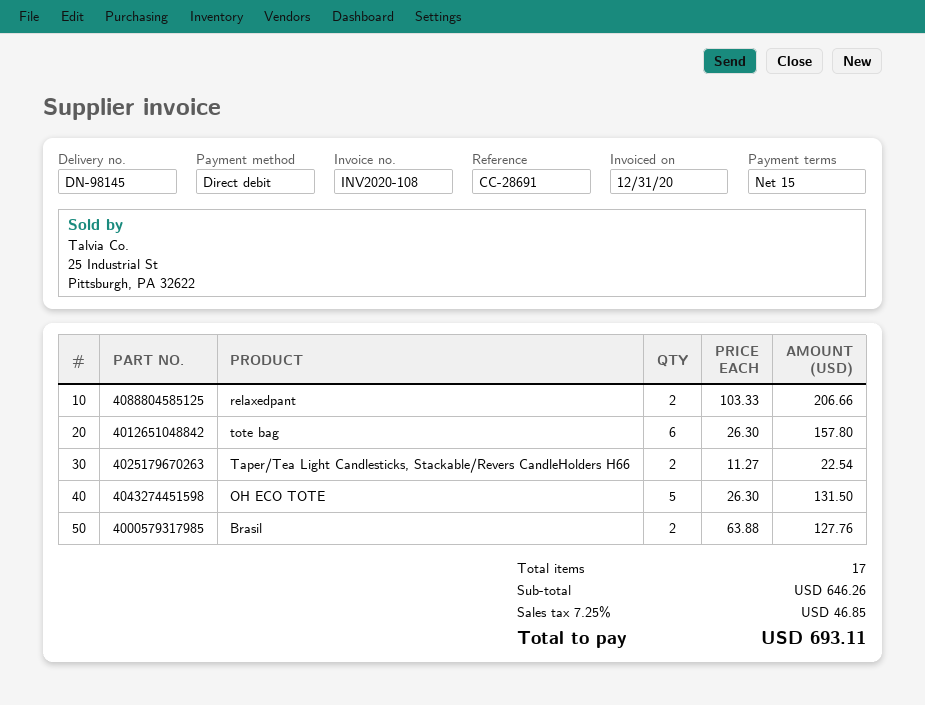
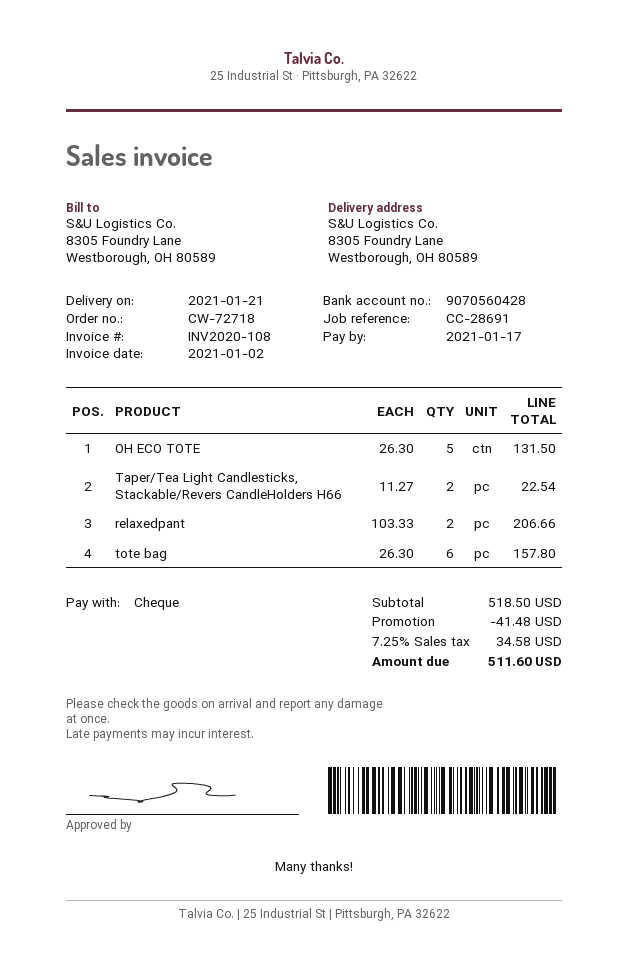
invoice date: 2020-12-31 -> 2021-01-02
payment method: direct debit -> cheque
Brasil: 2 x 63.88 = 127.76 -> none
subtotal: 646.26 -> 518.50
discount: none -> 41.48
tax: 7.25% = 46.85 -> 7.25% = 34.58
total: 693.11 -> 511.60

